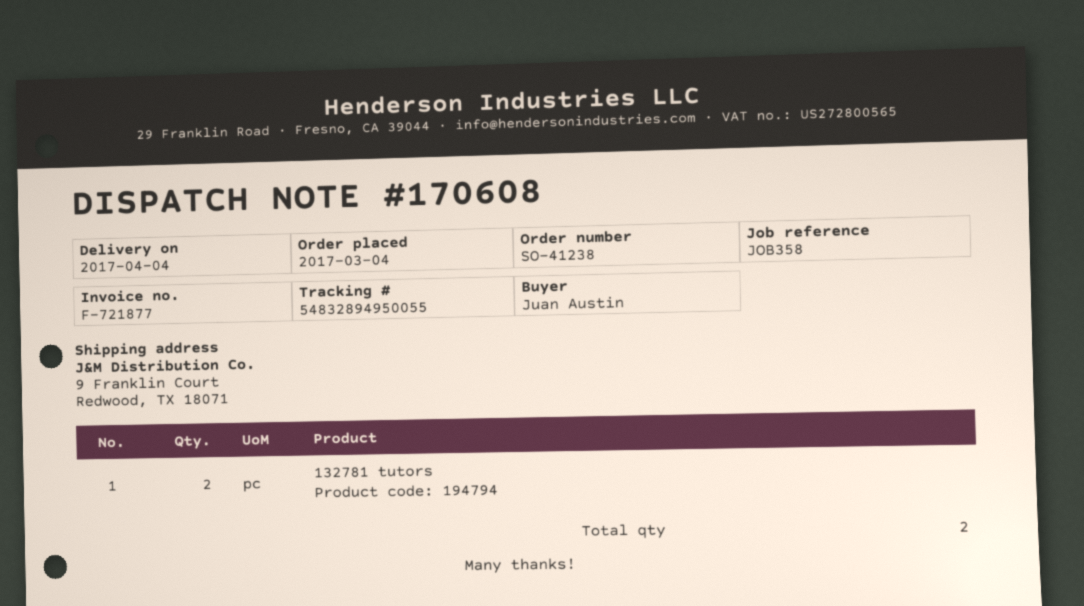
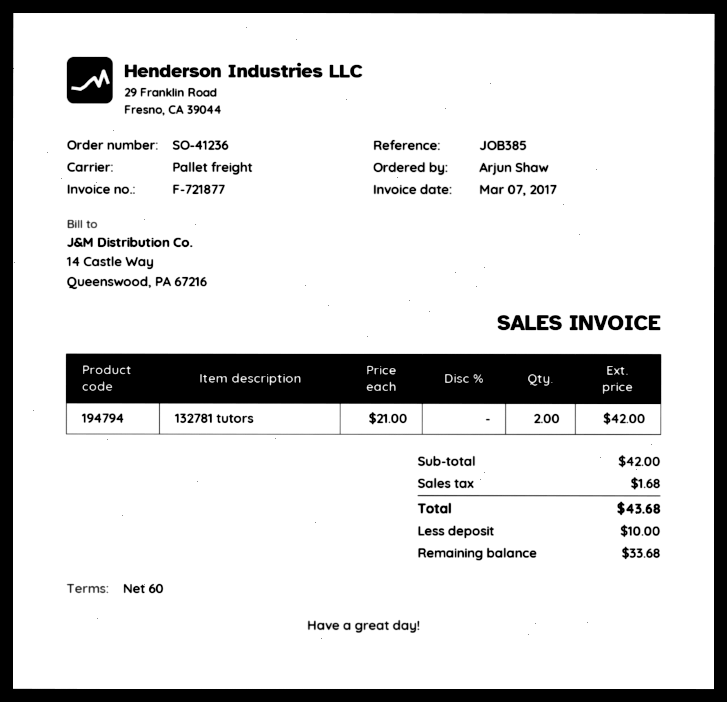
order number: SO-41238 -> SO-41236
reference: JOB358 -> JOB385
ordered by: Juan Austin -> Arjun Shaw

